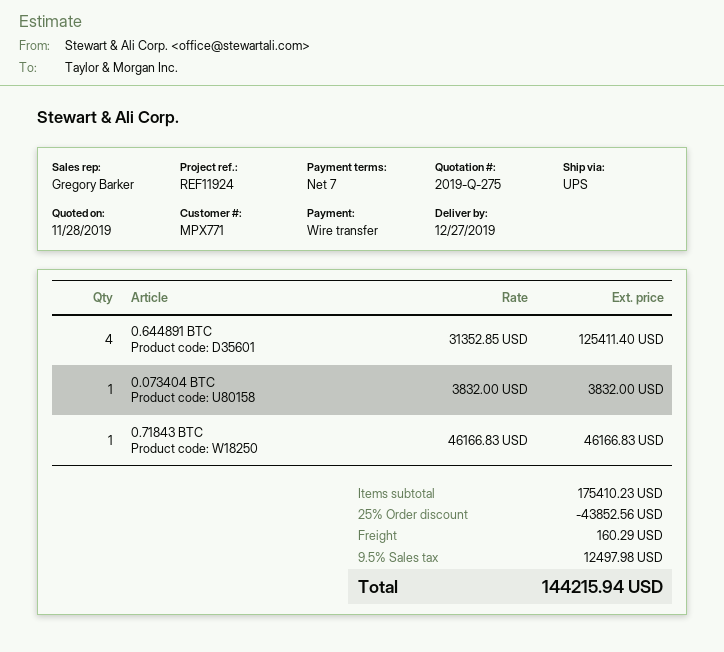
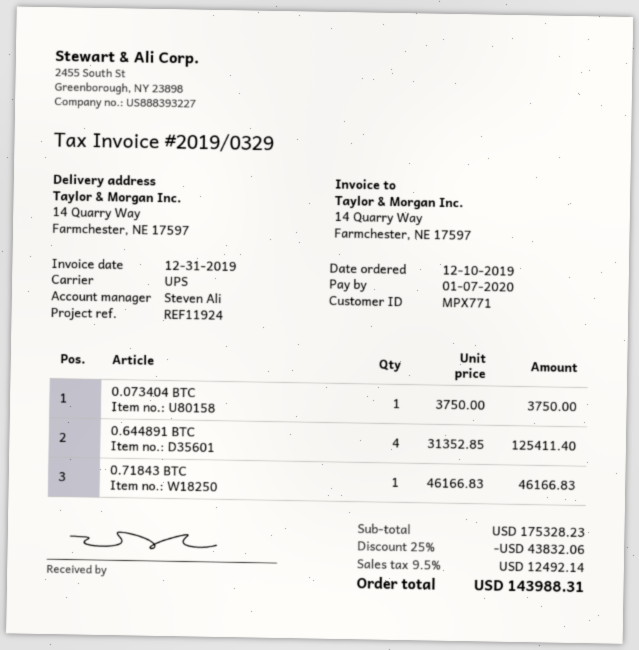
sales rep: Gregory Barker -> Steven Ali
0.073404 BTC: 1 x 3832.00 = 3832.00 -> 1 x 3750.00 = 3750.00
subtotal: 175410.23 -> 175328.23
discount: 25% = 43852.56 -> 25% = 43832.06
shipping: 160.29 -> none
tax: 9.5% = 12497.98 -> 9.5% = 12492.14
total: 144215.94 -> 143988.31

